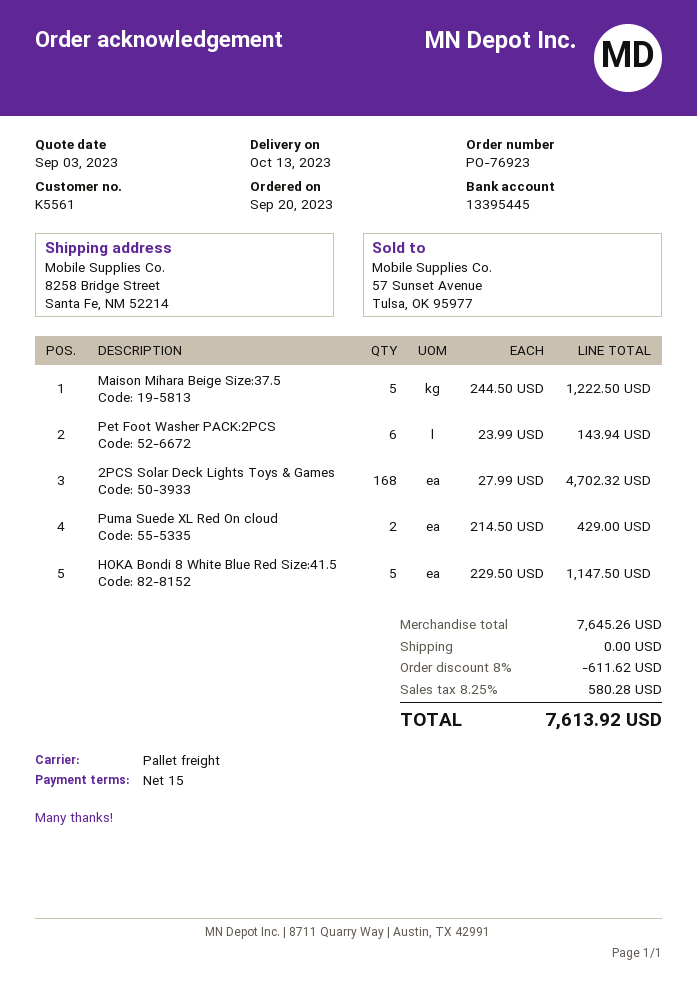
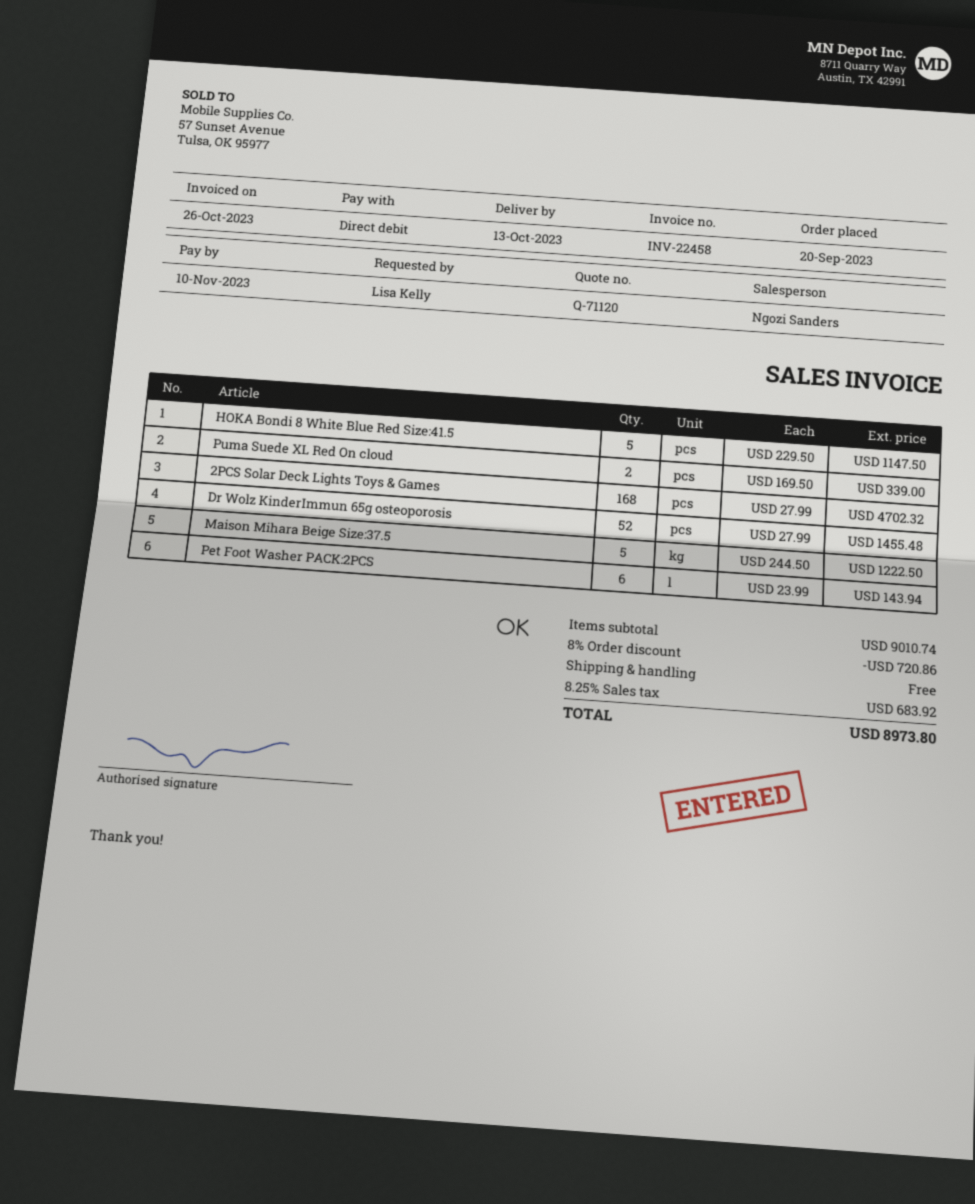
Puma Suede XL Red On cloud: 2 x 214.50 = 429.00 -> 2 x 169.50 = 339.00
Dr Wolz KinderImmun 65g osteoporosis: none -> 52 x 27.99 = 1455.48
subtotal: 7645.26 -> 9010.74
discount: 8% = 611.62 -> 8% = 720.86
tax: 8.25% = 580.28 -> 8.25% = 683.92
total: 7613.92 -> 8973.80

